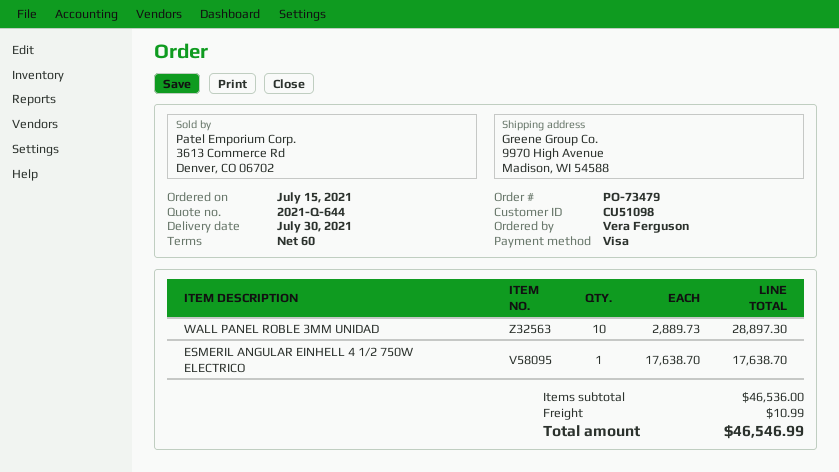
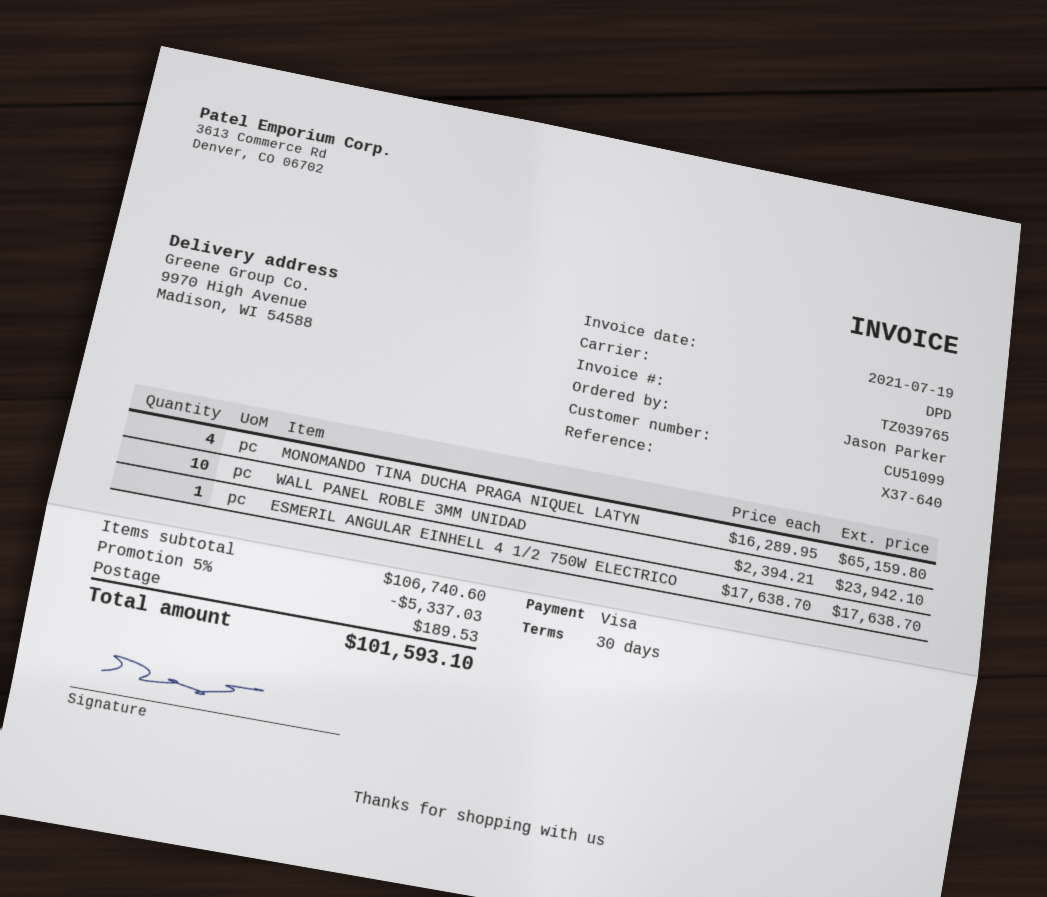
payment terms: 60 days -> 30 days
customer number: CU51098 -> CU51099
ordered by: Vera Ferguson -> Jason Parker
WALL PANEL ROBLE 3MM UNIDAD: 10 x 2889.73 = 28897.30 -> 10 x 2394.21 = 23942.10
MONOMANDO TINA DUCHA PRAGA NIQUEL LATYN: none -> 4 x 16289.95 = 65159.80
subtotal: 46536.00 -> 106740.60
discount: none -> 5% = 5337.03
shipping: 10.99 -> 189.53
total: 46546.99 -> 101593.10

